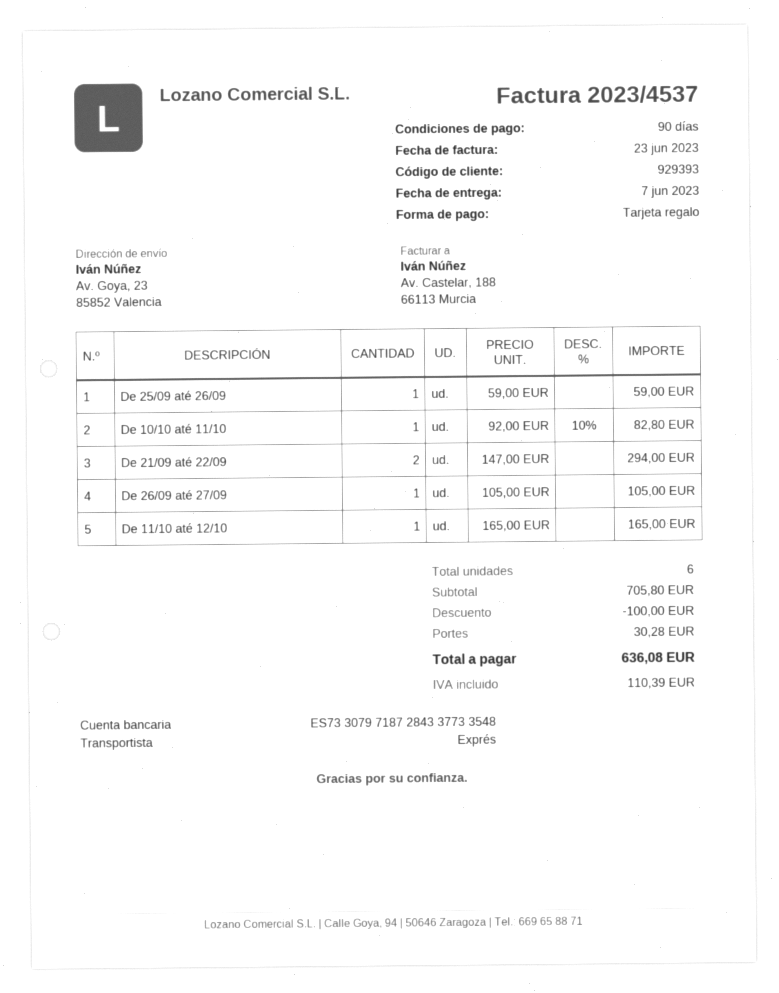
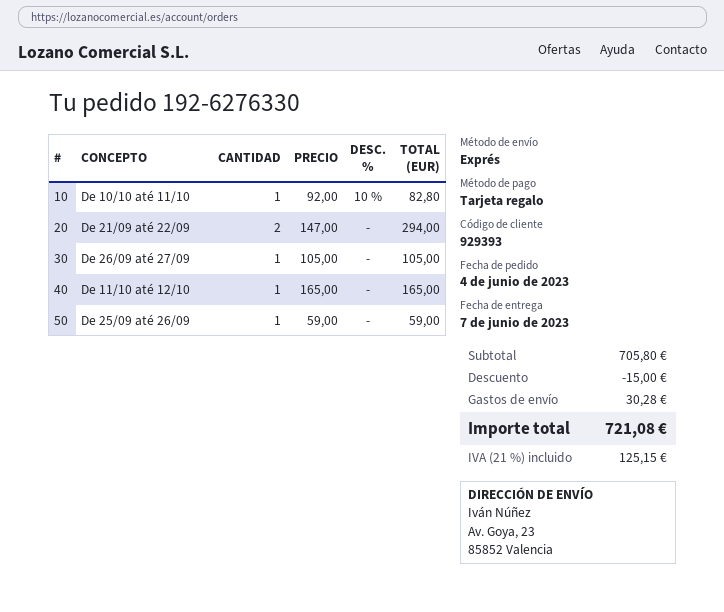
discount: 100.00 -> 15.00
tax: 110.39 -> 125.15
total: 636.08 -> 721.08

